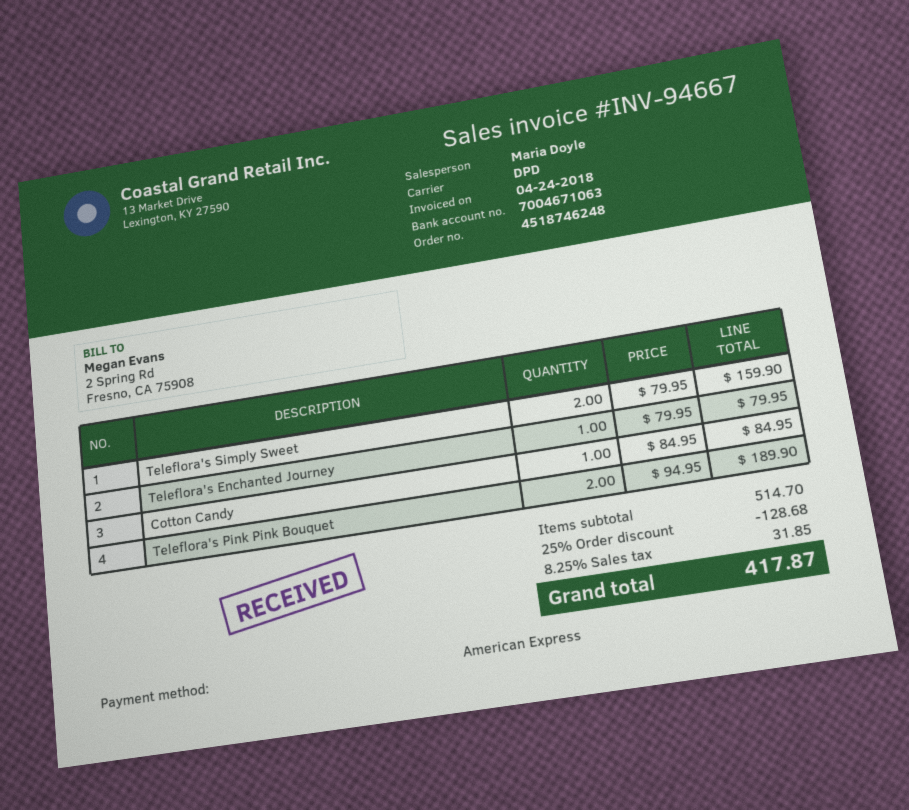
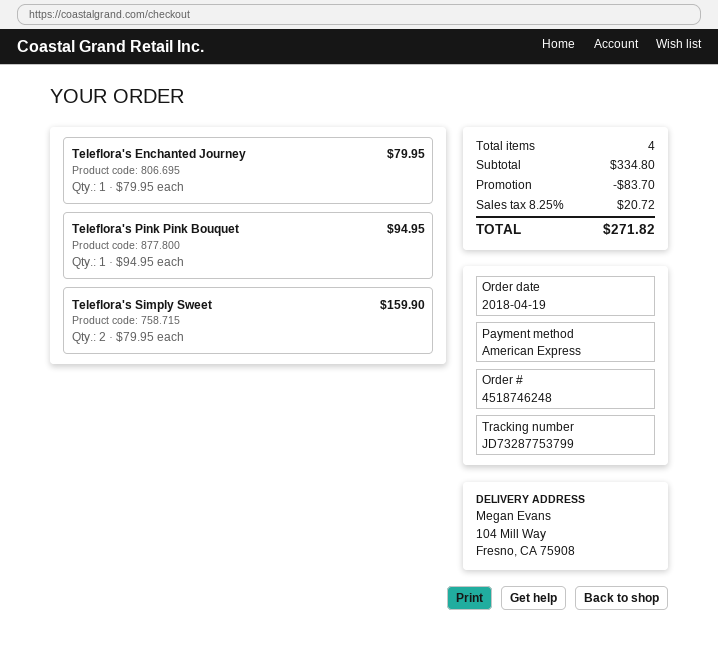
Cotton Candy: 1 x 84.95 = 84.95 -> none
Teleflora's Pink Pink Bouquet: 2 x 94.95 = 189.90 -> 1 x 94.95 = 94.95
subtotal: 514.70 -> 334.80
discount: 128.68 -> 83.70
tax: 8.25% = 31.85 -> 8.25% = 20.72
total: 417.87 -> 271.82

